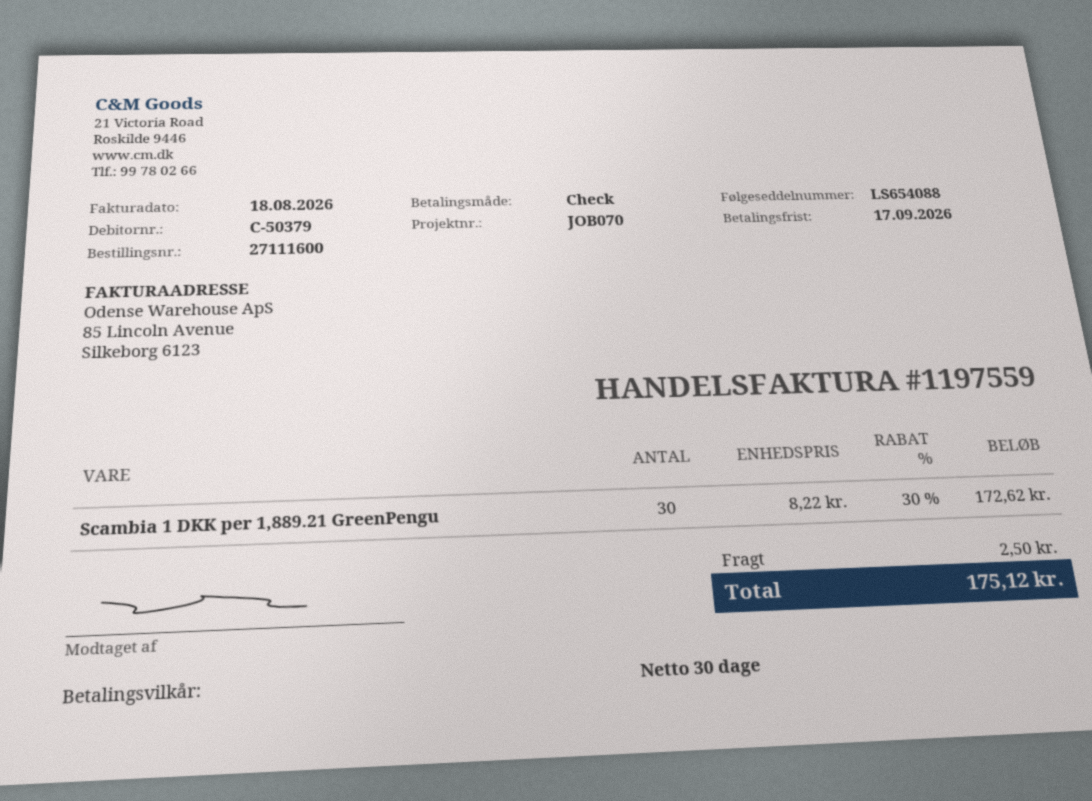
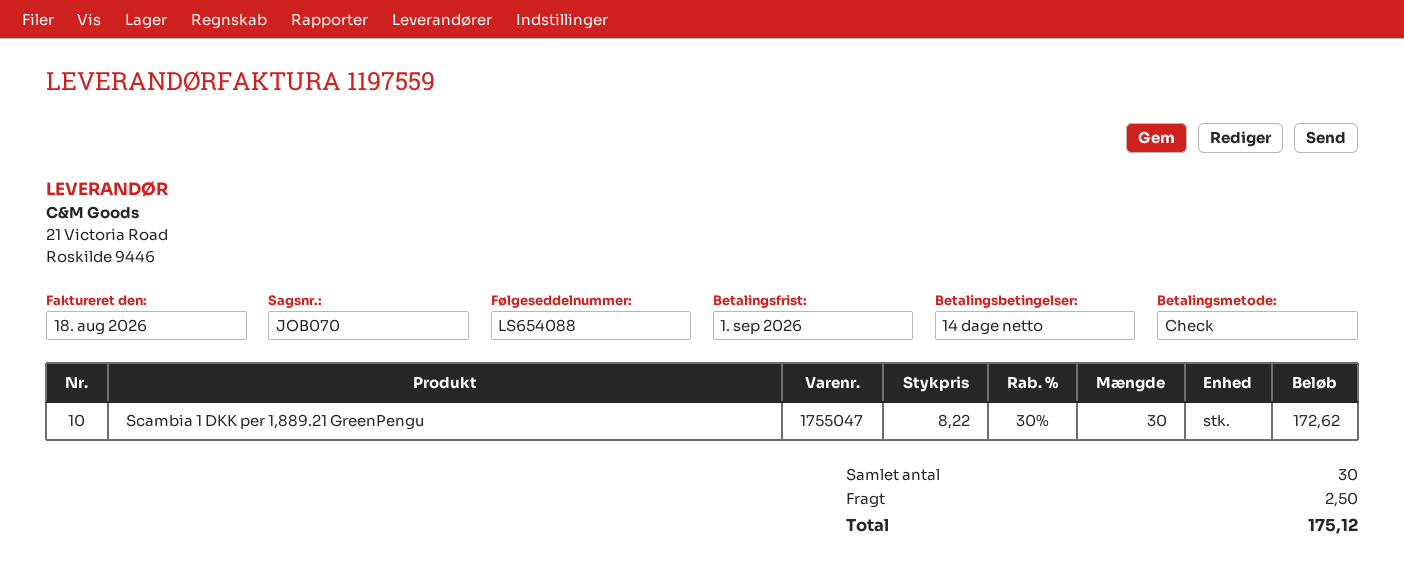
payment terms: 30 days -> 14 days
due date: 2026-09-17 -> 2026-09-01

